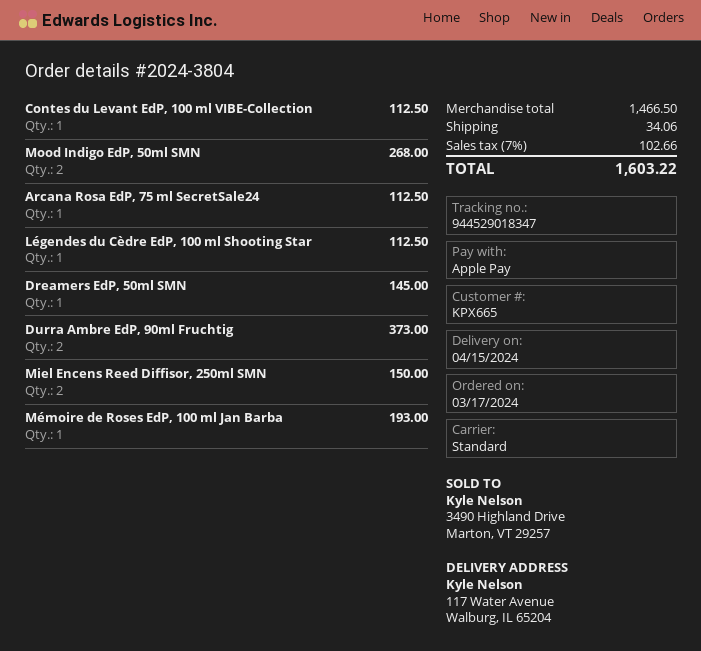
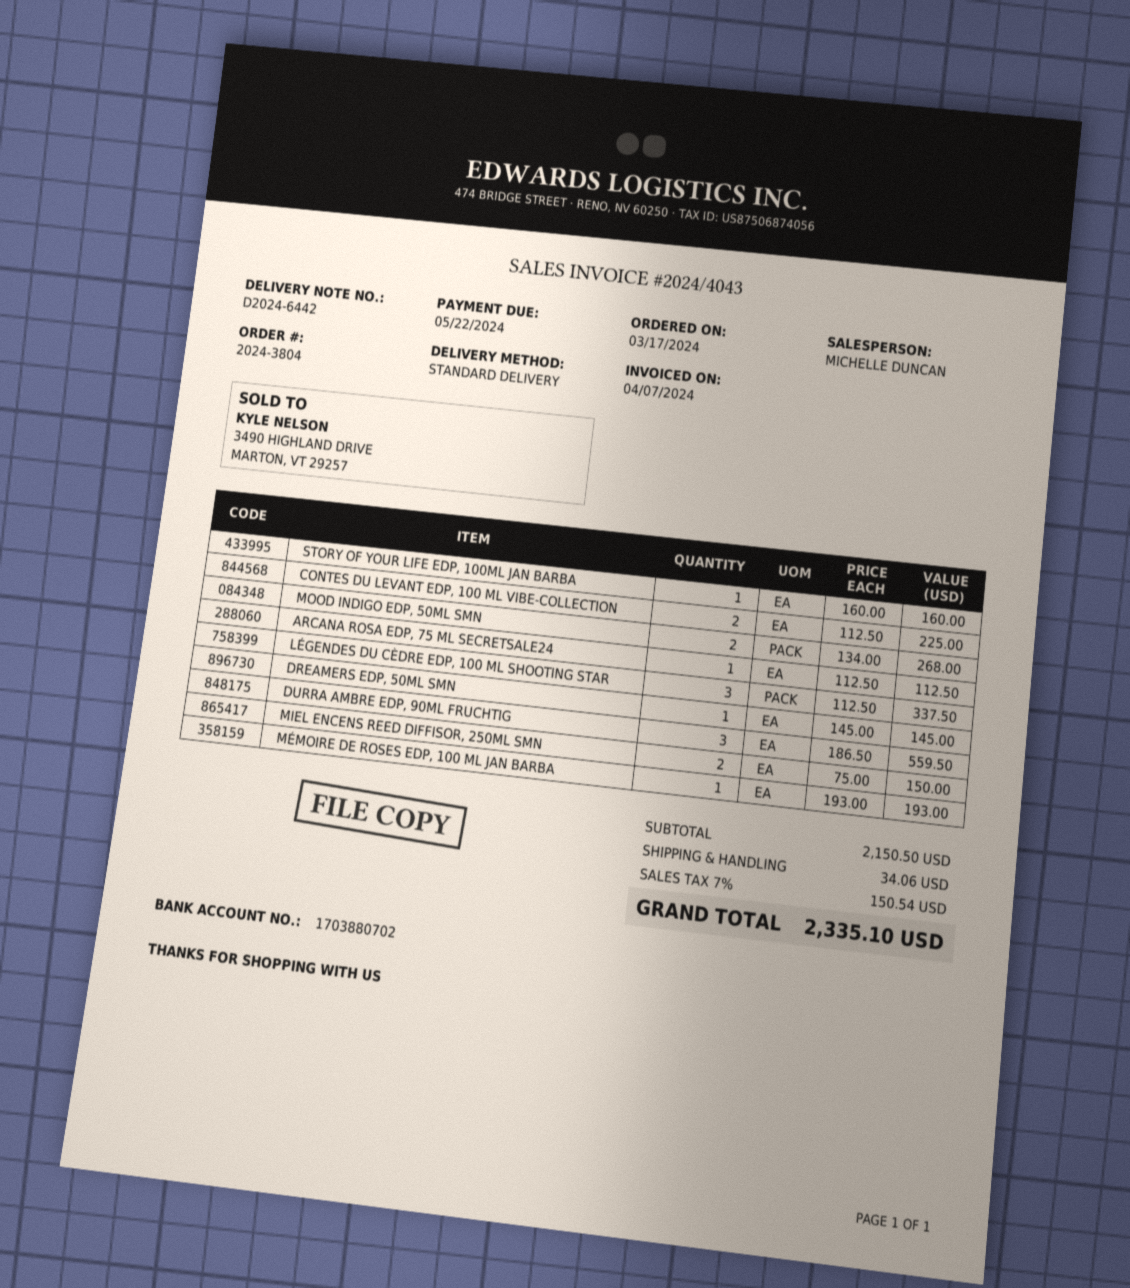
Contes du Levant EdP, 100 ml VIBE-Collection: 1 for 112.50 -> 2 for 225.00
Légendes du Cèdre EdP, 100 ml Shooting Star: 1 for 112.50 -> 3 for 337.50
Durra Ambre EdP, 90ml Fruchtig: 2 for 373.00 -> 3 for 559.50
STORY OF YOUR LIFE EDP, 100ML JAN BARBA: none -> 1 for 160.00
subtotal: 1466.50 -> 2150.50
tax: 7% = 102.66 -> 7% = 150.54
total: 1603.22 -> 2335.10

